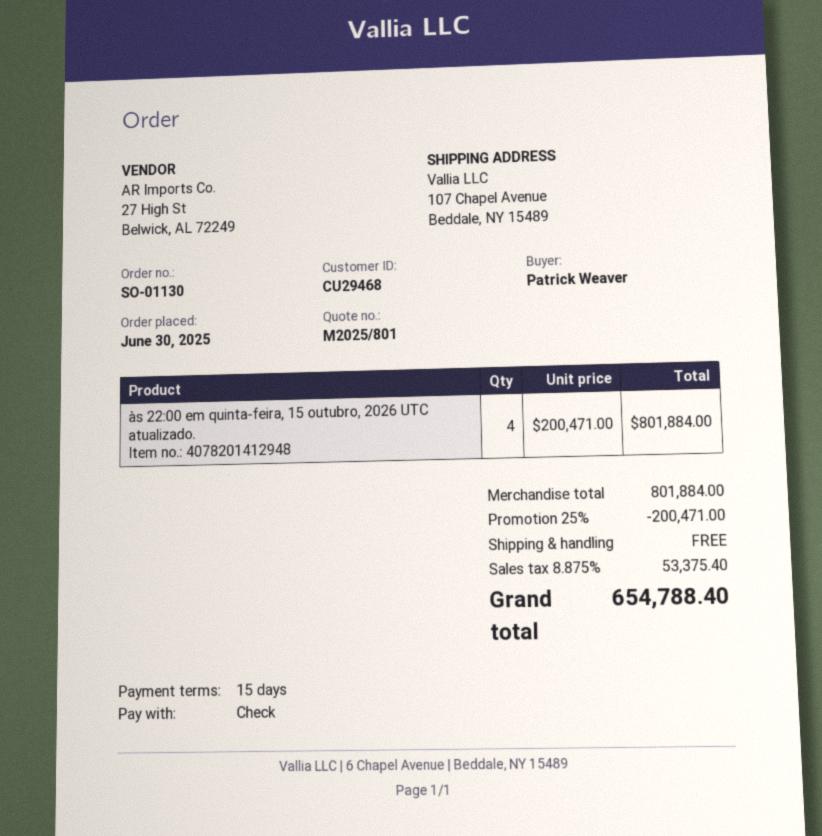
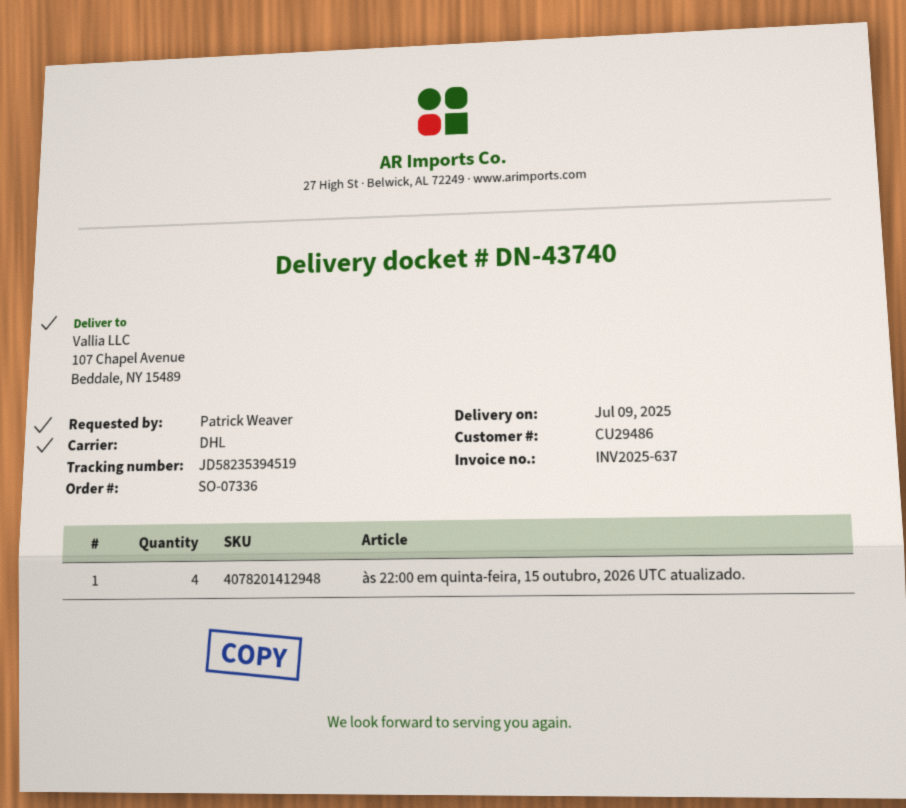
order number: SO-01130 -> SO-07336
customer number: CU29468 -> CU29486

